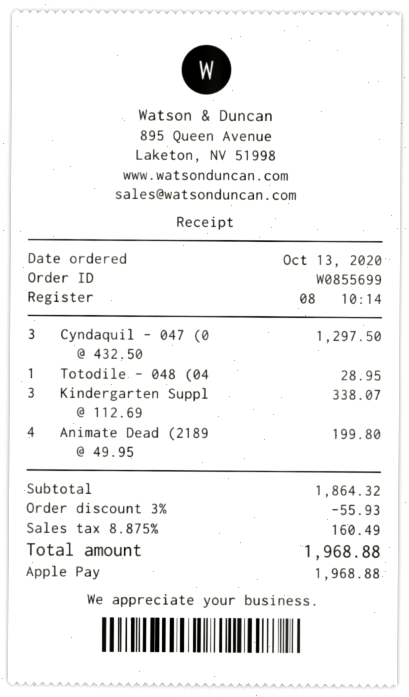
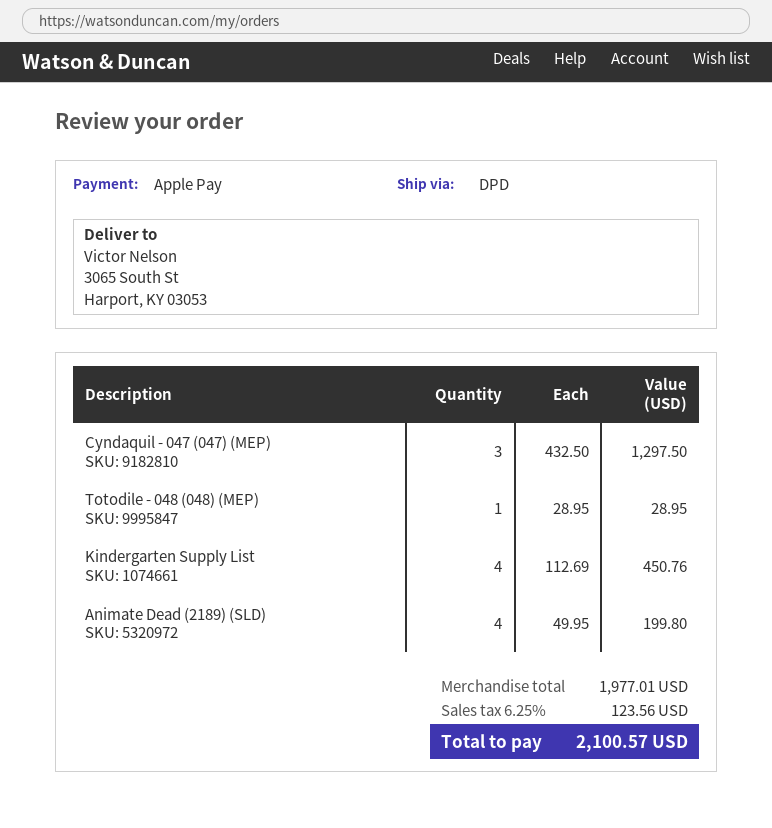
Kindergarten Suppl: 3 x 112.69 = 338.07 -> 4 x 112.69 = 450.76
subtotal: 1864.32 -> 1977.01
discount: 3% = 55.93 -> none
tax: 8.875% = 160.49 -> 6.25% = 123.56
total: 1968.88 -> 2100.57

